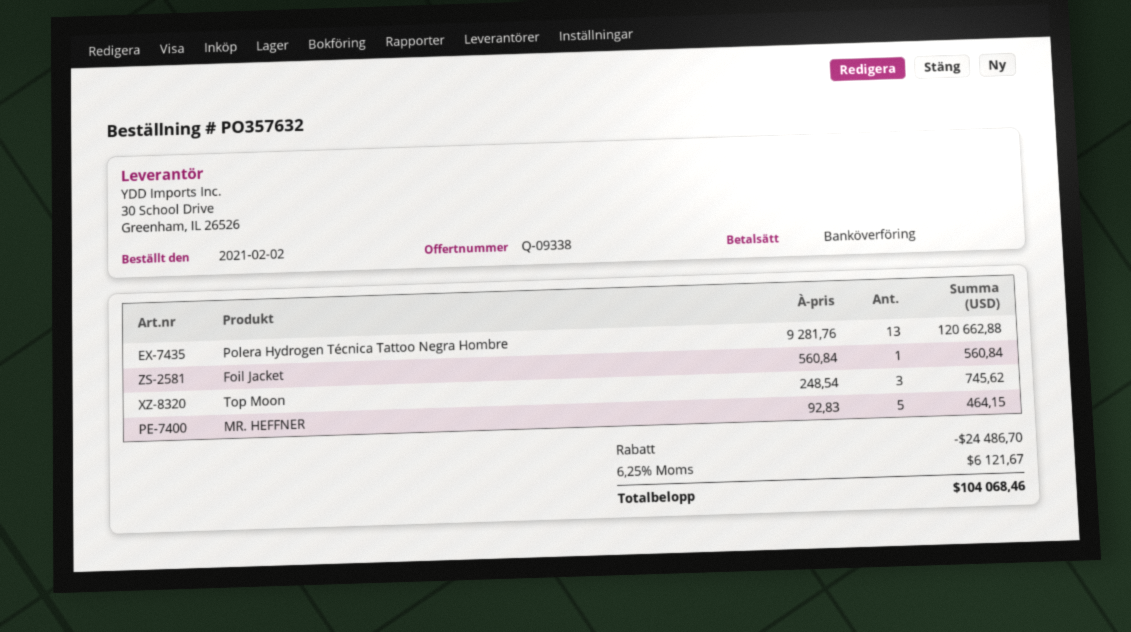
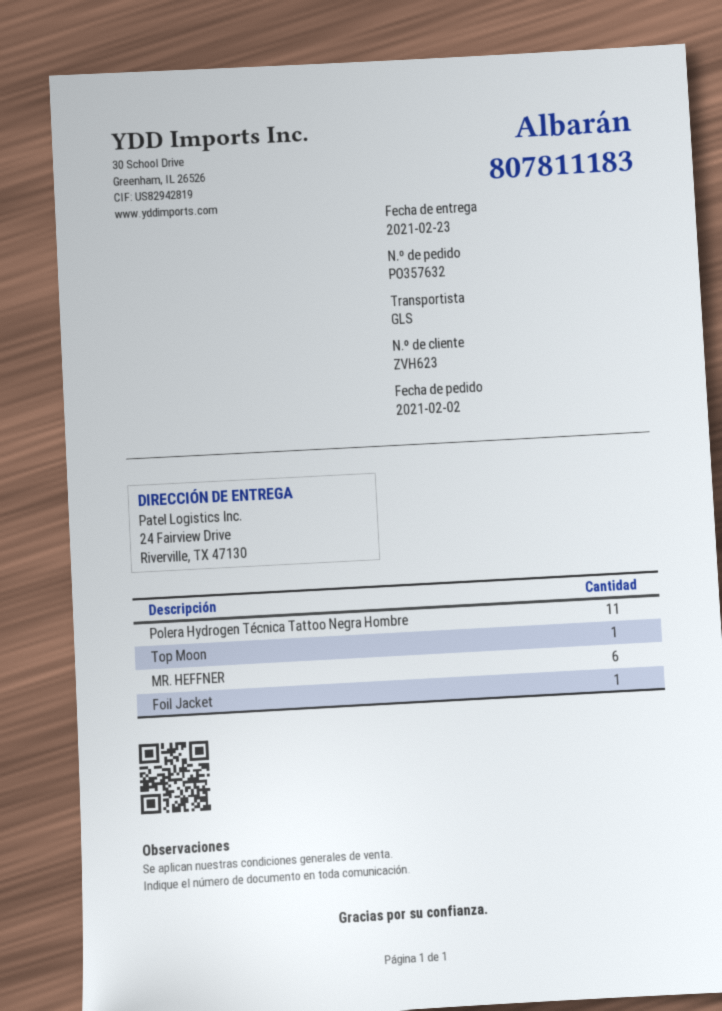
Polera Hydrogen Técnica Tattoo Negra Hombre: 13 -> 11
Top Moon: 3 -> 1
MR. HEFFNER: 5 -> 6

